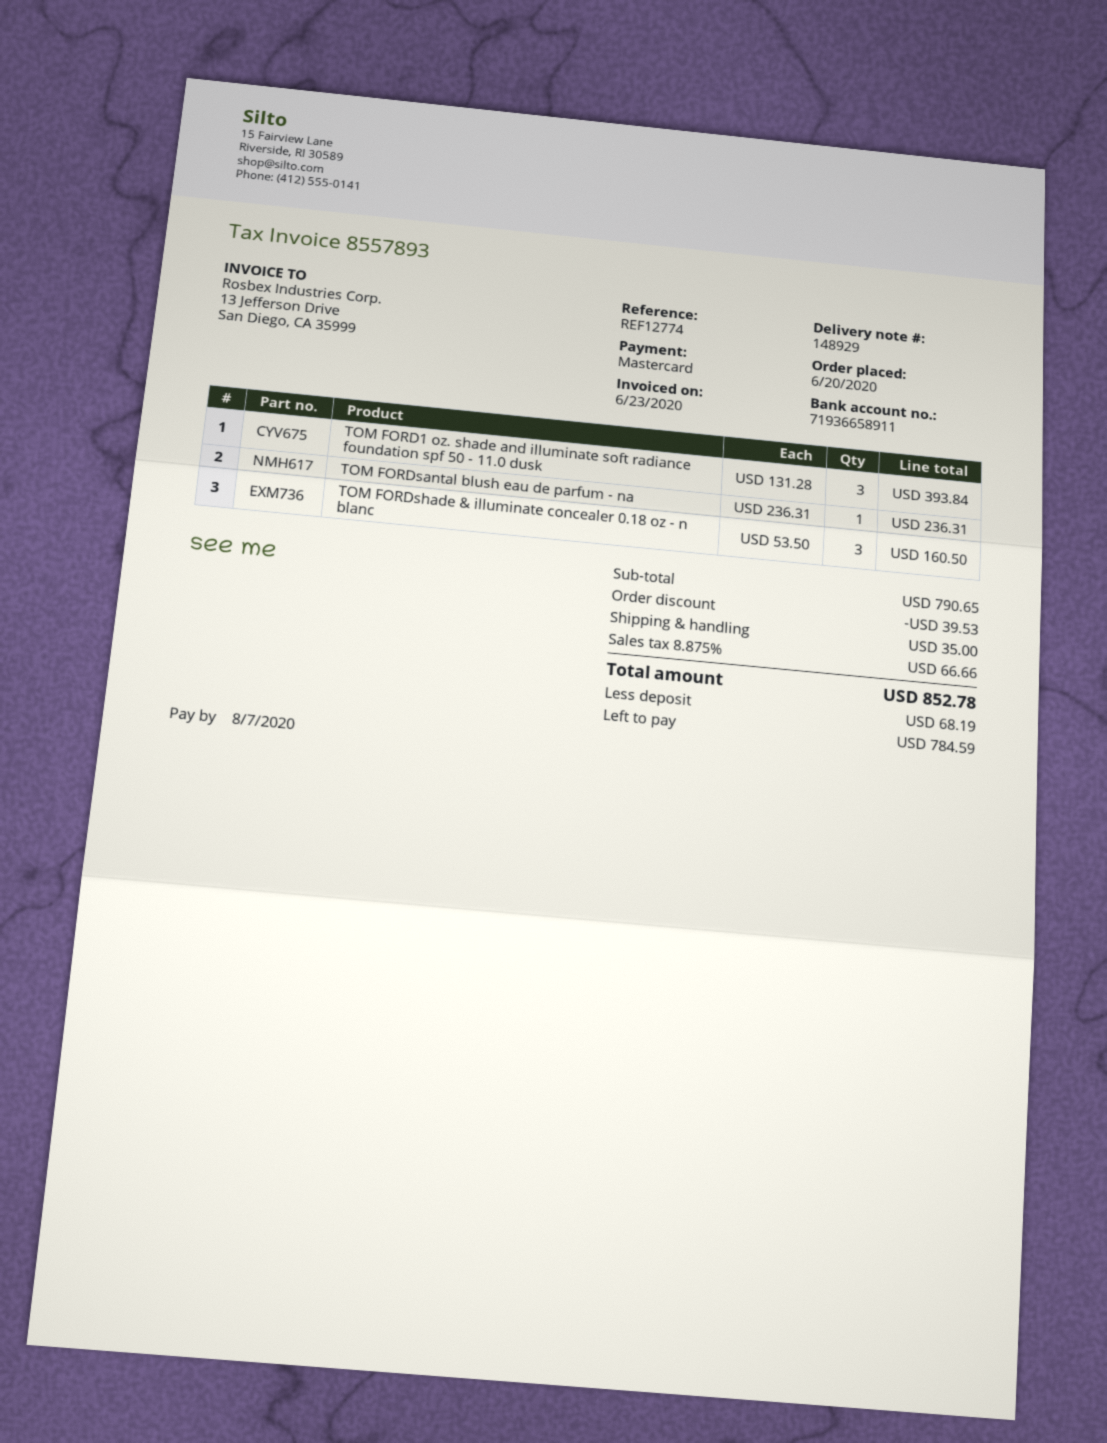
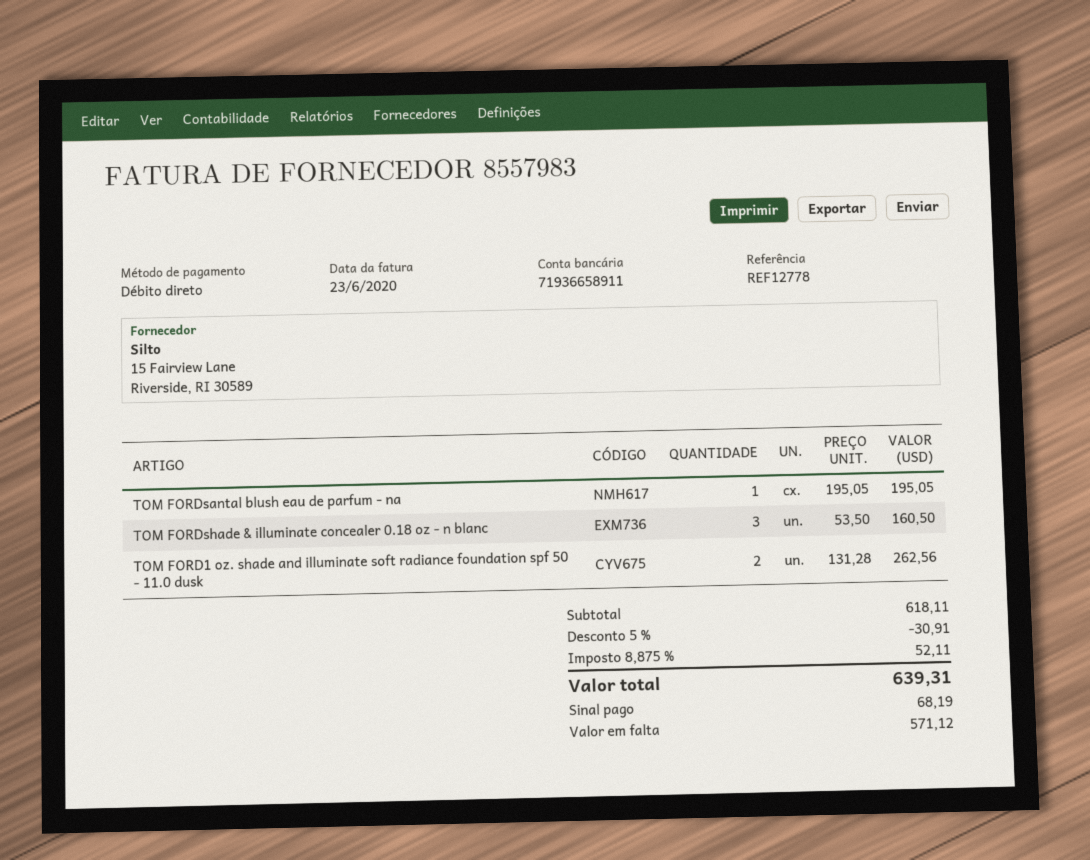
invoice number: 8557893 -> 8557983
reference: REF12774 -> REF12778
payment method: Mastercard -> direct debit
TOM FORD1 oz. shade and illuminate soft radiance foundation spf 50 - 11.0 dusk: 3 x 131.28 = 393.84 -> 2 x 131.28 = 262.56
TOM FORDsantal blush eau de parfum - na: 1 x 236.31 = 236.31 -> 1 x 195.05 = 195.05
subtotal: 790.65 -> 618.11
discount: 39.53 -> 30.91
shipping: 35.00 -> none
tax: 8.875% = 66.66 -> 8.875% = 52.11
total: 852.78 -> 639.31
balance: 784.59 -> 571.12

